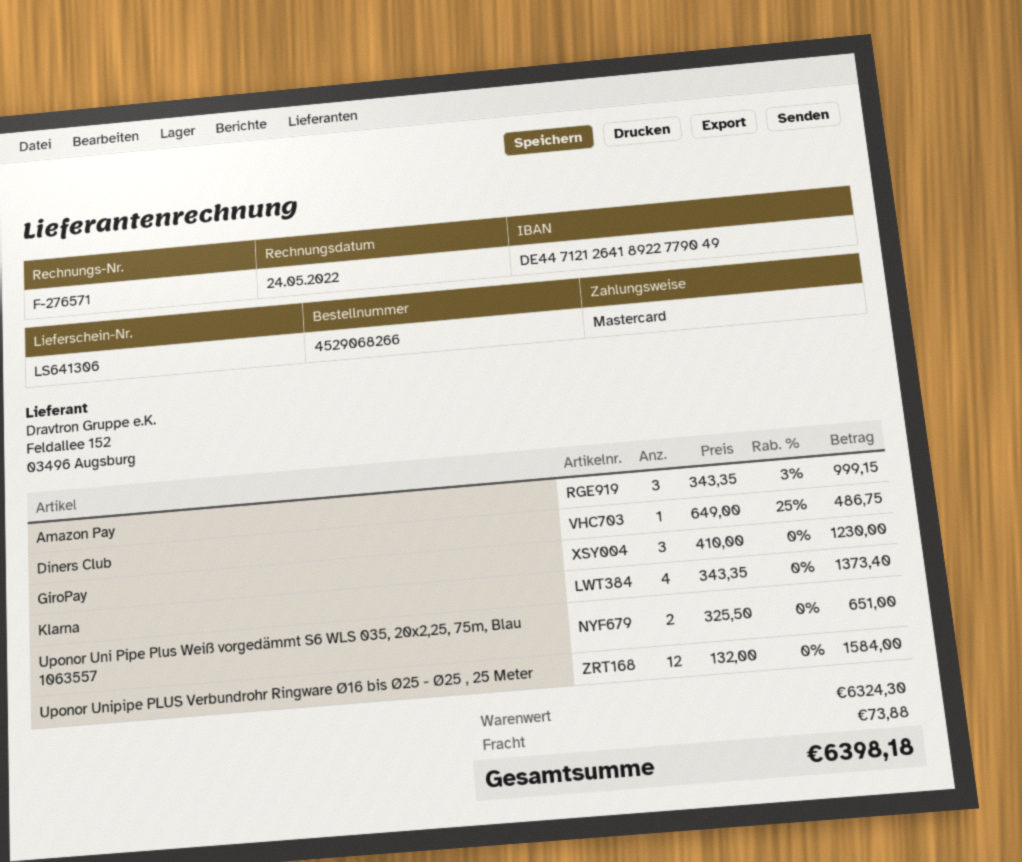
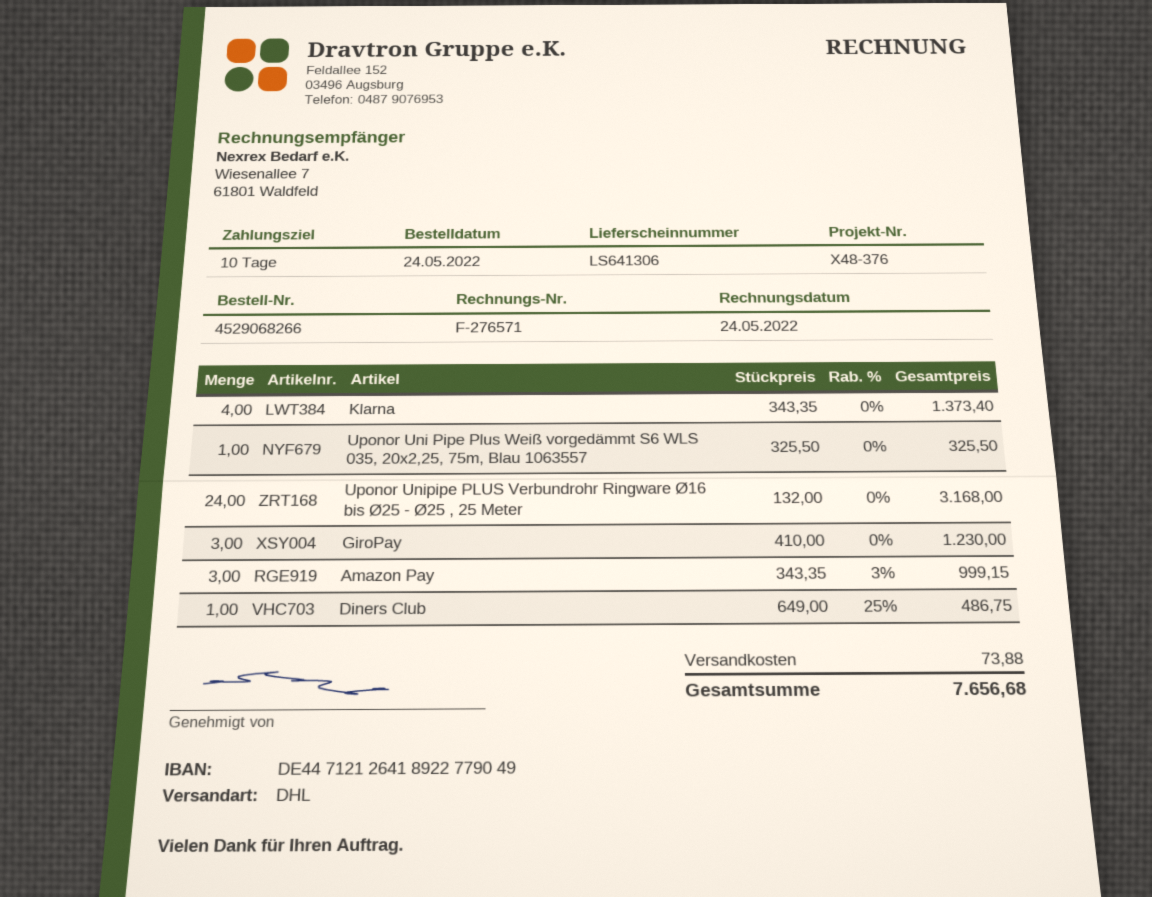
Uponor Uni Pipe Plus Weiß vorgedämmt S6 WLS 035, 20x2,25, 75m, Blau 1063557: 2 x 325.50 = 651.00 -> 1 x 325.50 = 325.50
Uponor Unipipe PLUS Verbundrohr Ringware Ø16 bis Ø25 - Ø25 , 25 Meter: 12 x 132.00 = 1584.00 -> 24 x 132.00 = 3168.00
total: 6398.18 -> 7656.68

